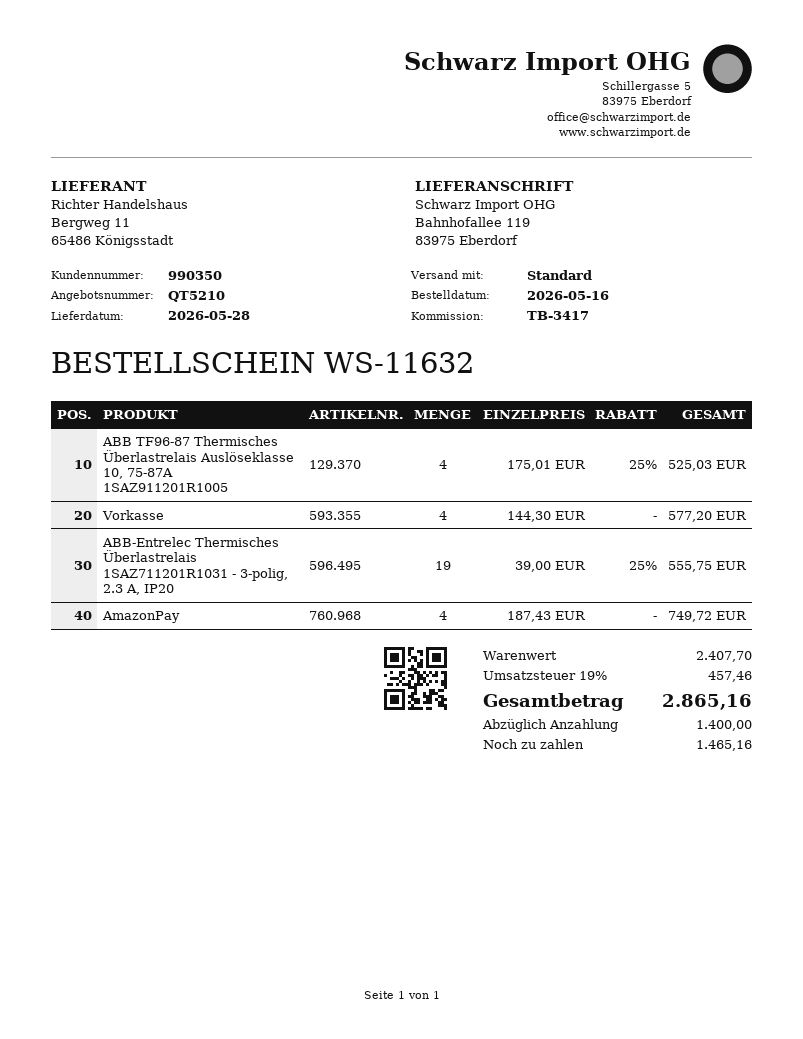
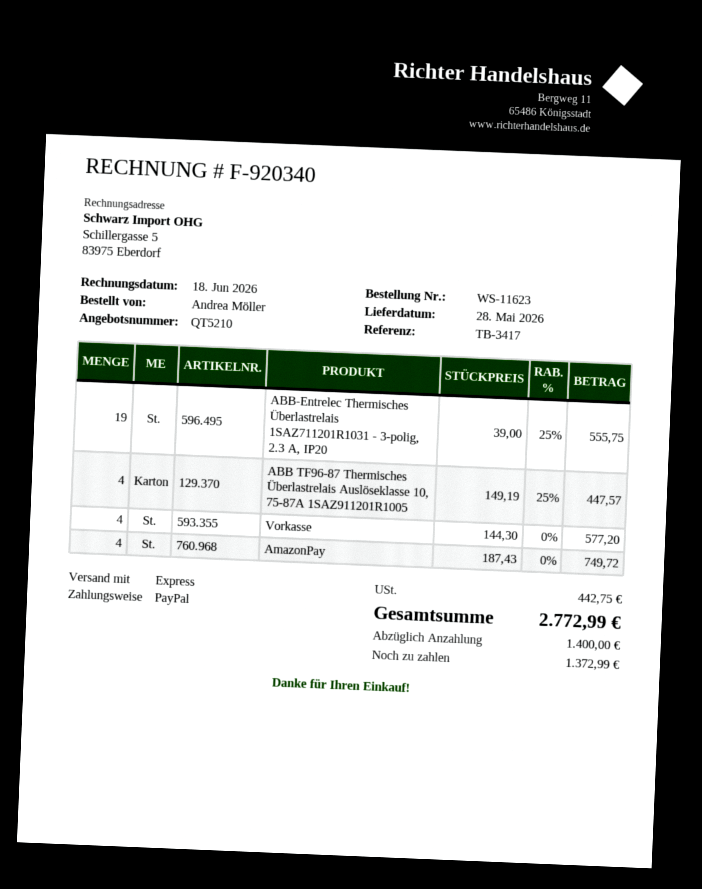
order number: WS-11632 -> WS-11623
shipping method: standard -> express
ABB TF96-87 Thermisches Überlastrelais Auslöseklasse 10, 75-87A 1SAZ911201R1005: 4 x 175.01 - 25% = 525.03 -> 4 x 149.19 - 25% = 447.57
tax: 457.46 -> 442.75
total: 2865.16 -> 2772.99
balance: 1465.16 -> 1372.99

